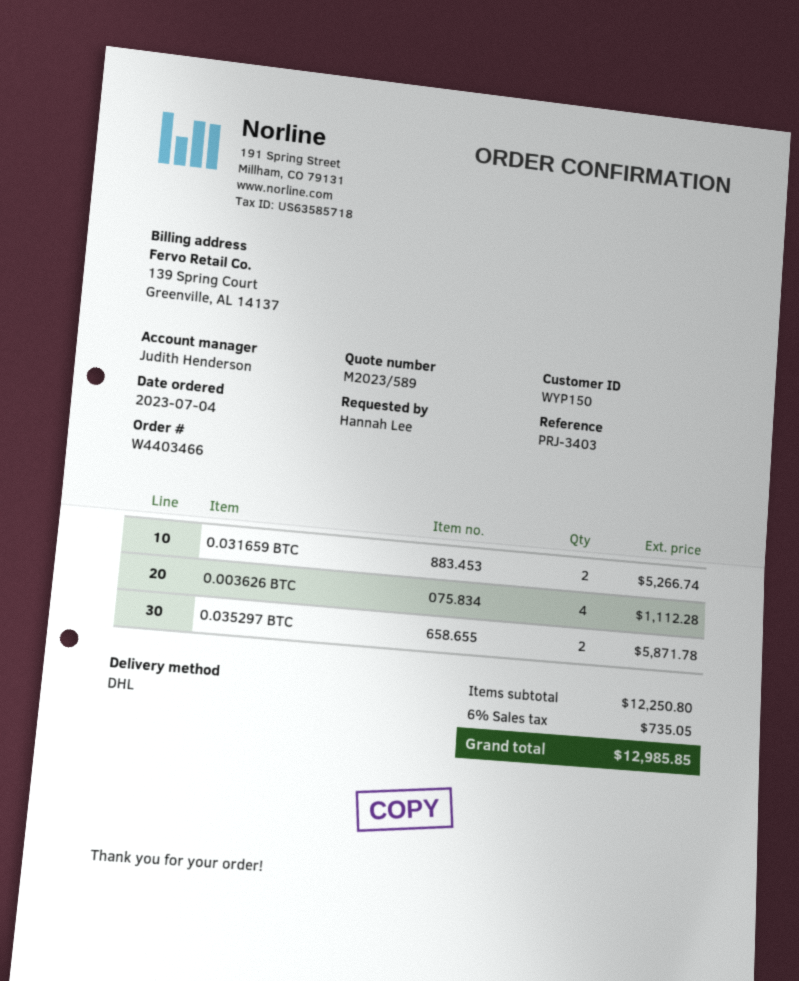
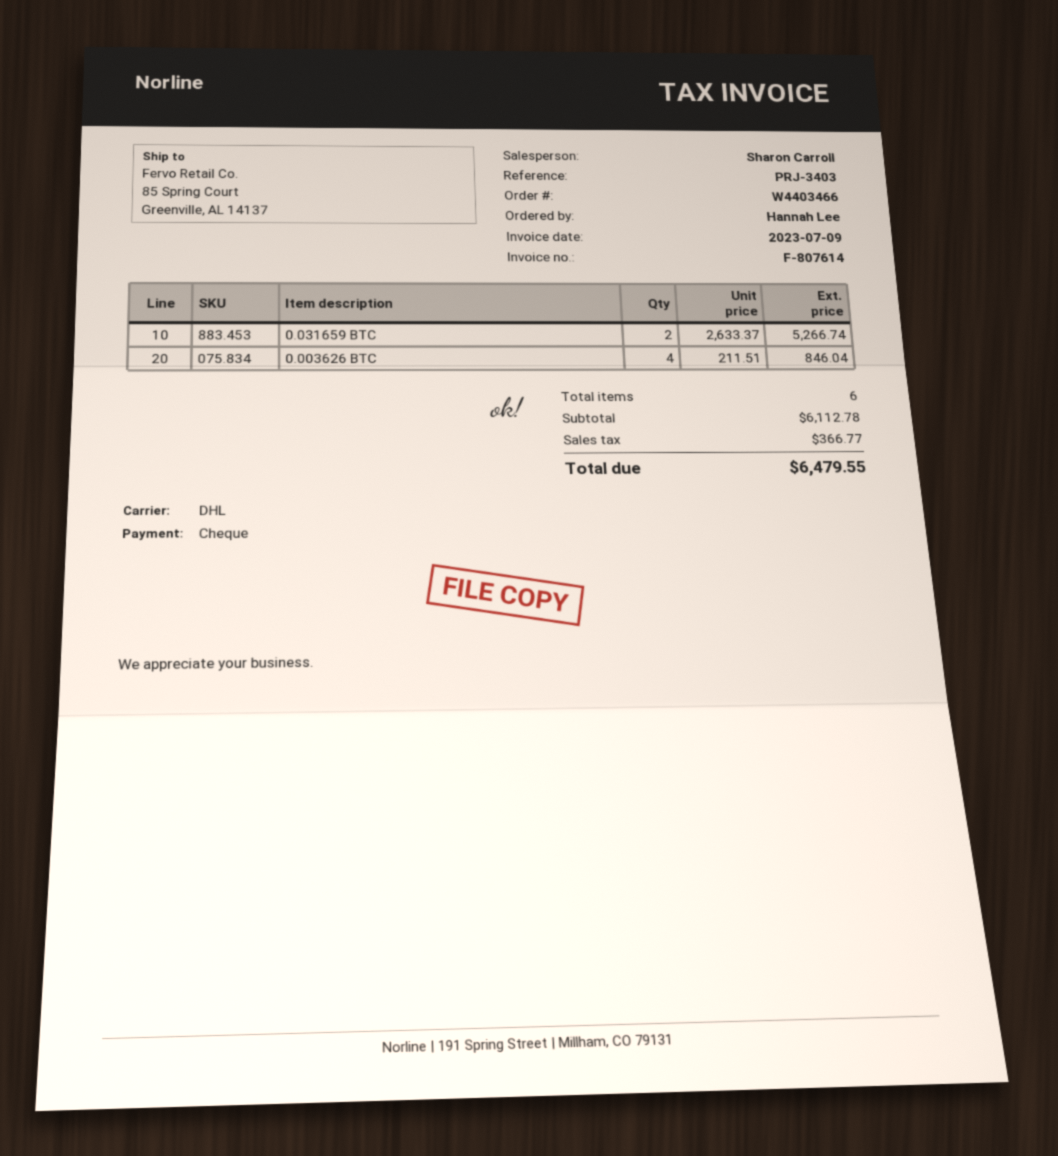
sales rep: Judith Henderson -> Sharon Carroll
0.003626 BTC: 4 for 1112.28 -> 4 for 846.04
0.035297 BTC: 2 for 5871.78 -> none
subtotal: 12250.80 -> 6112.78
tax: 735.05 -> 366.77
total: 12985.85 -> 6479.55

